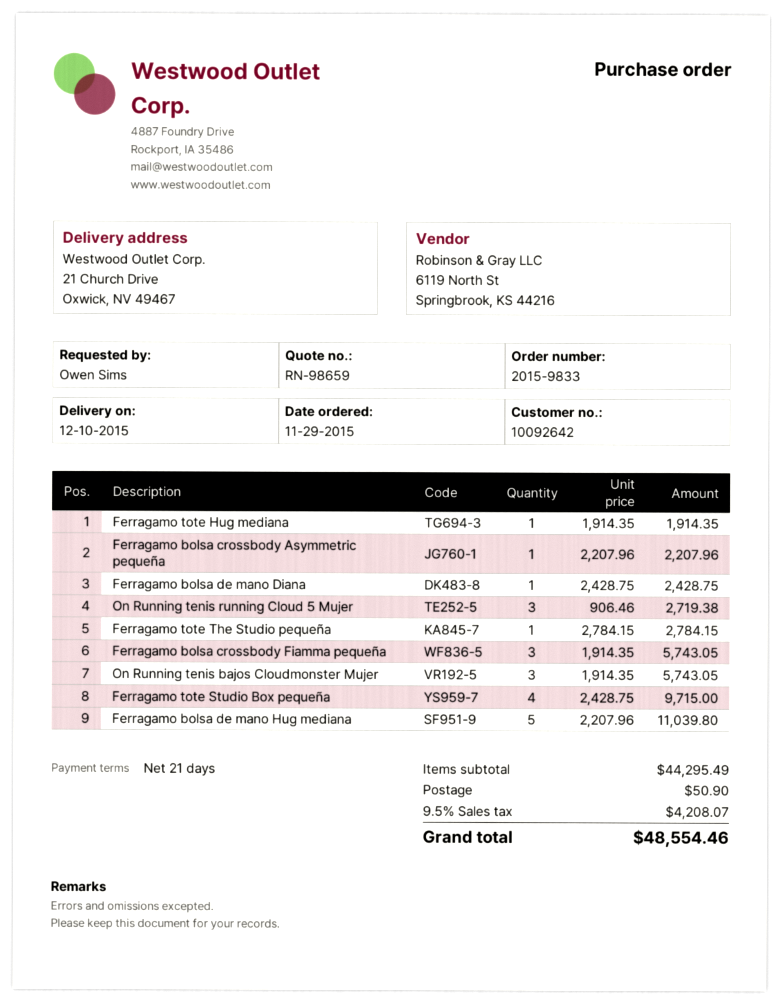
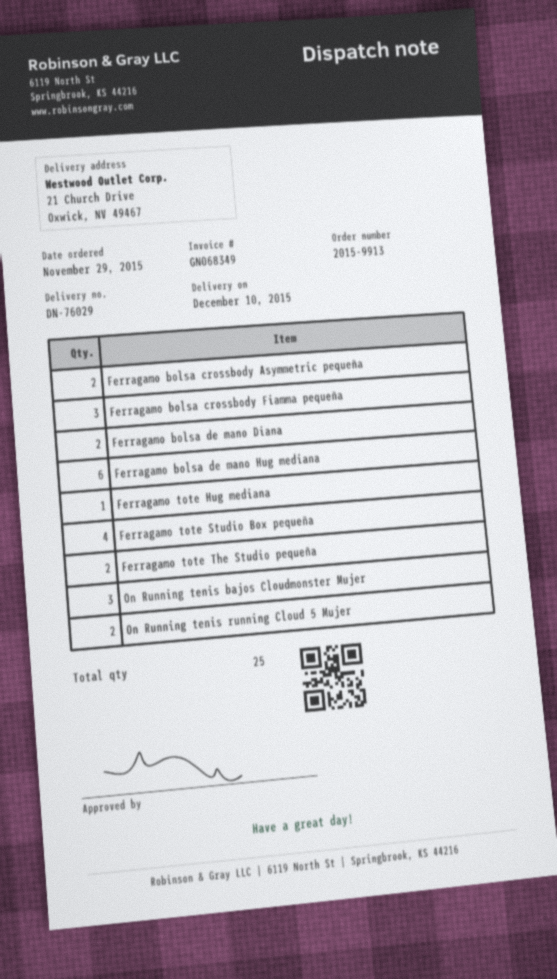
order number: 2015-9833 -> 2015-9913
Ferragamo bolsa crossbody Asymmetric pequeña: 1 -> 2
Ferragamo bolsa de mano Diana: 1 -> 2
On Running tenis running Cloud 5 Mujer: 3 -> 2
Ferragamo tote The Studio pequeña: 1 -> 2
Ferragamo bolsa de mano Hug mediana: 5 -> 6

